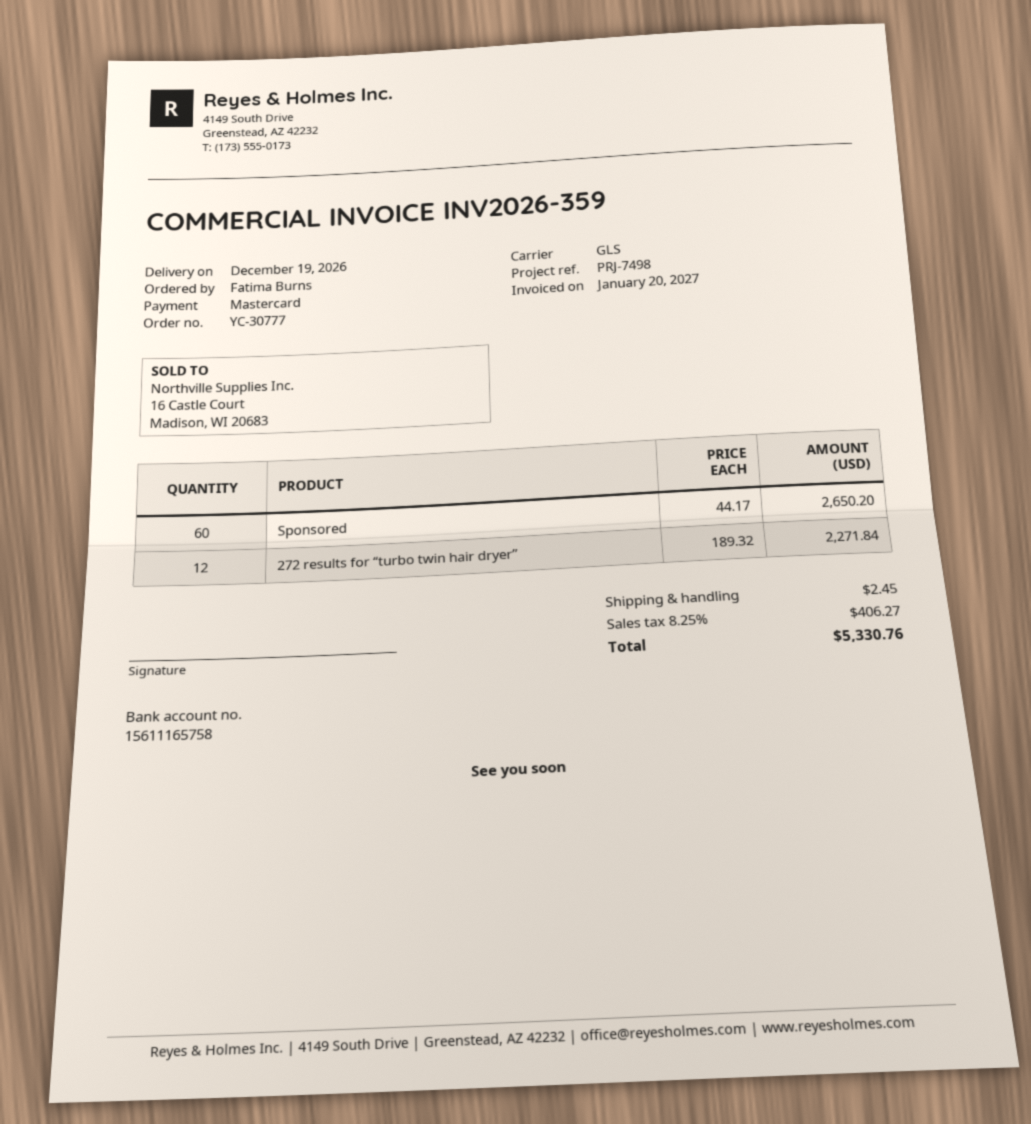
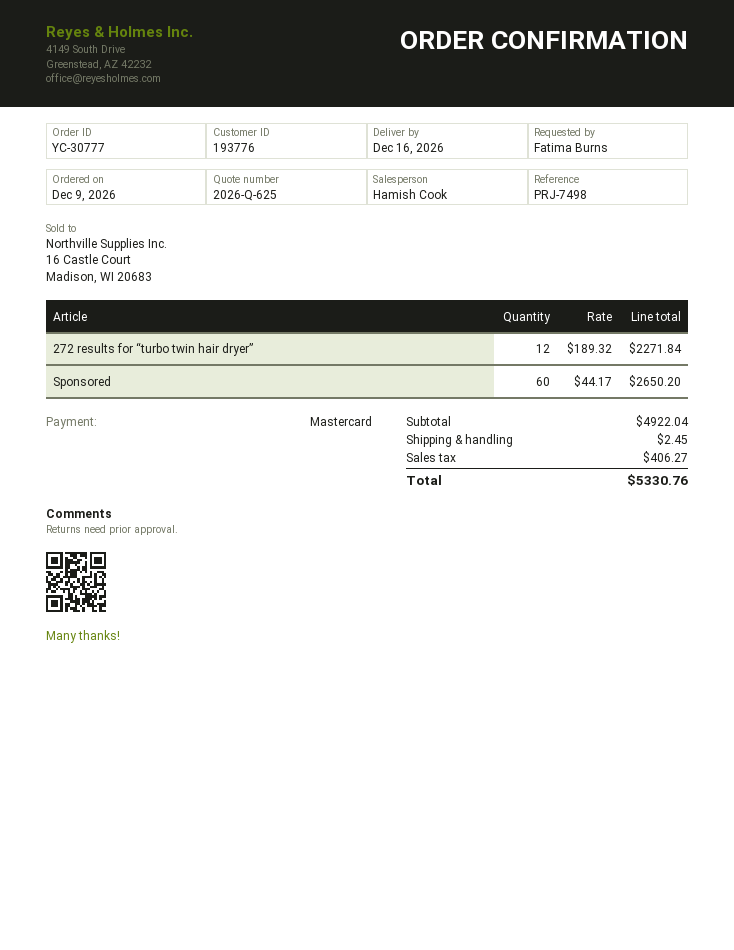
delivery date: 2026-12-19 -> 2026-12-16

